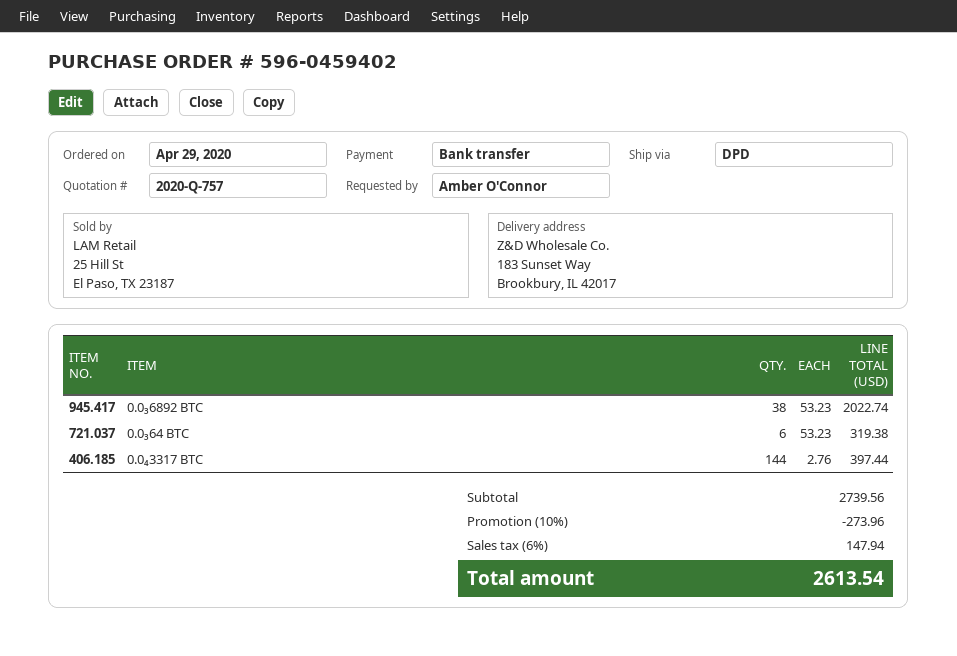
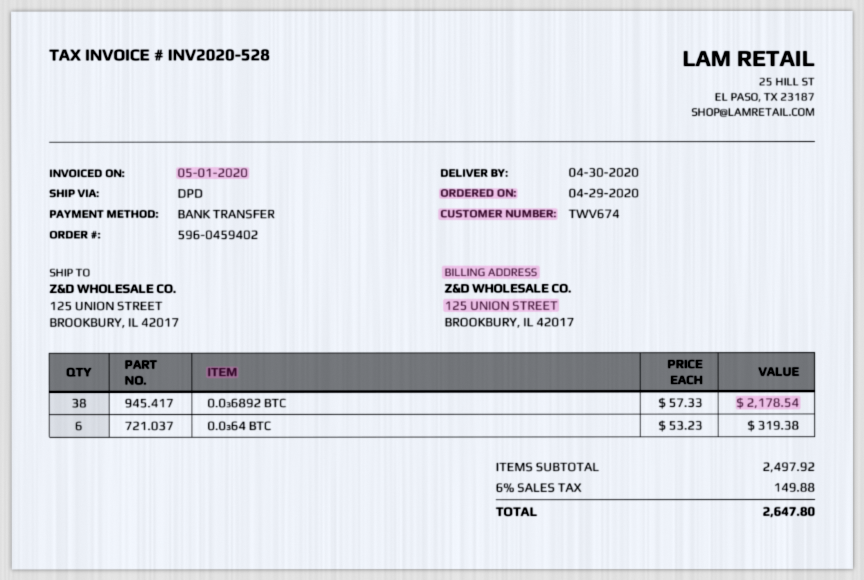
ship to: 183 Sunset Way, Brookbury, IL 42017 -> 125 UNION STREET, BROOKBURY, IL 42017
0.0₃6892 BTC: 38 x 53.23 = 2022.74 -> 38 x 57.33 = 2178.54
0.0₄3317 BTC: 144 x 2.76 = 397.44 -> none
subtotal: 2739.56 -> 2497.92
discount: 10% = 273.96 -> none
tax: 6% = 147.94 -> 6% = 149.88
total: 2613.54 -> 2647.80

